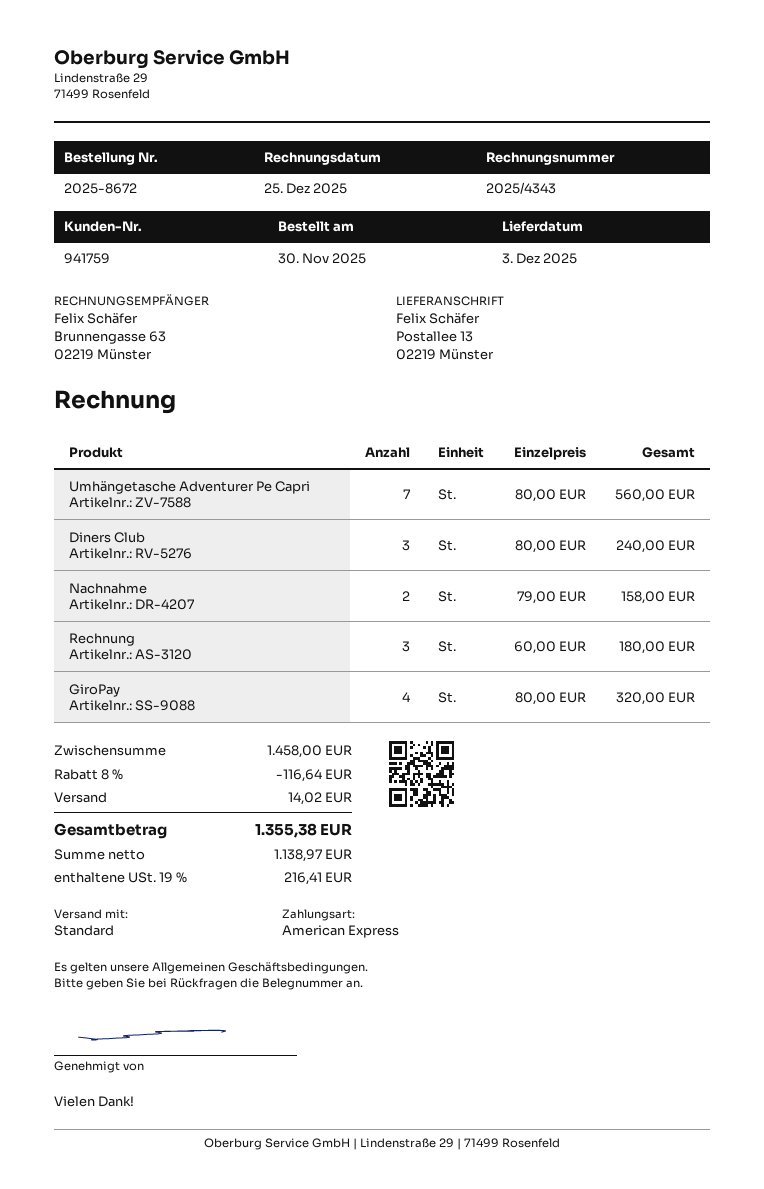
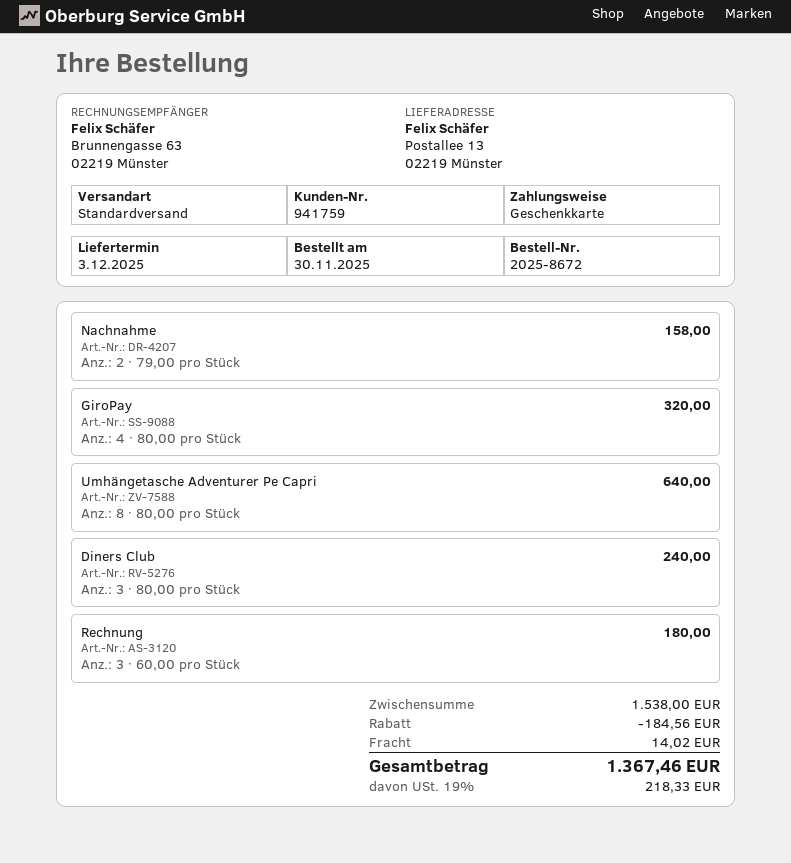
payment method: American Express -> gift card
Umhängetasche Adventurer Pe Capri: 7 x 80.00 = 560.00 -> 8 x 80.00 = 640.00
subtotal: 1458.00 -> 1538.00
discount: 116.64 -> 184.56
tax: 19% = 216.41 -> 19% = 218.33
total: 1355.38 -> 1367.46

